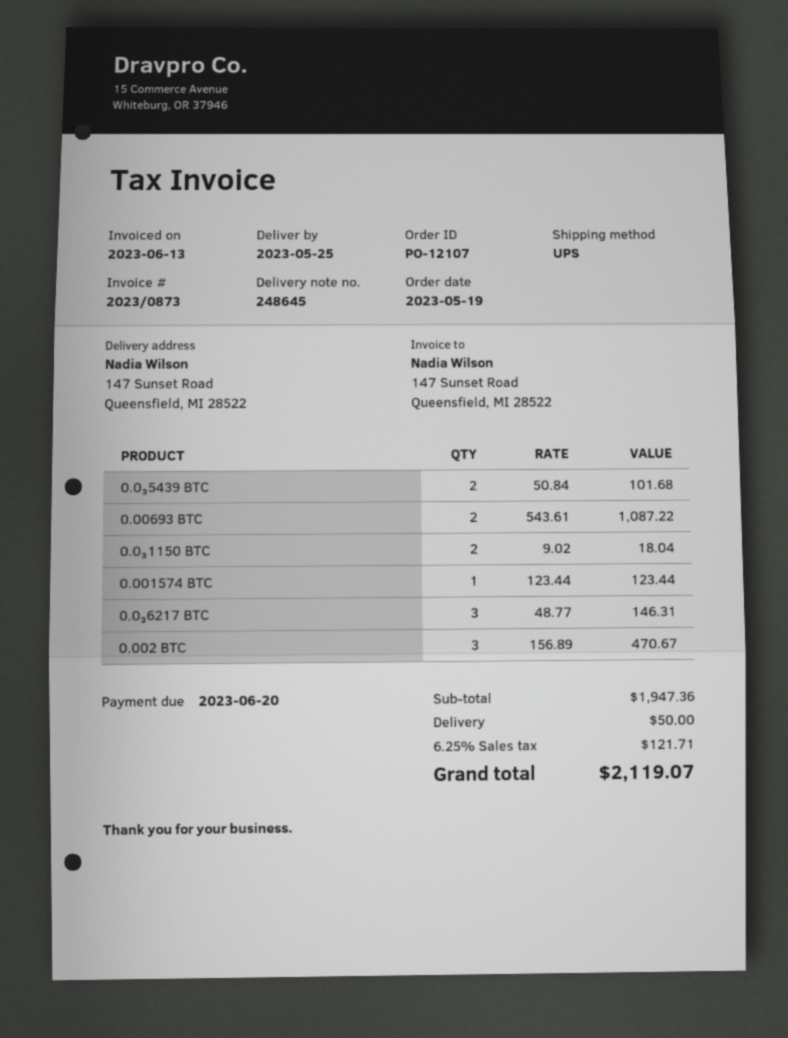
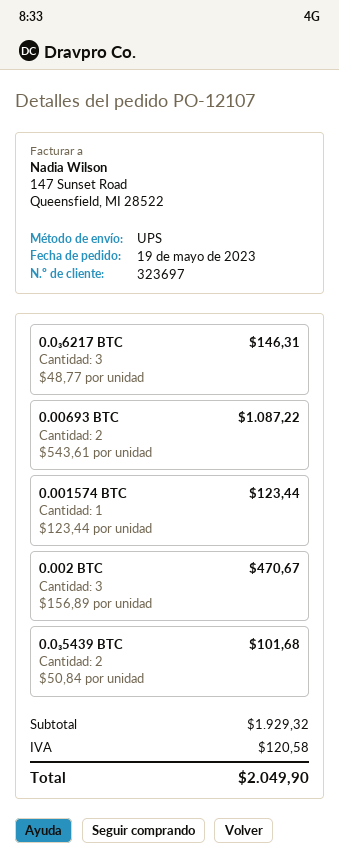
0.0₃1150 BTC: 2 x 9.02 = 18.04 -> none
subtotal: 1947.36 -> 1929.32
shipping: 50.00 -> none
tax: 121.71 -> 120.58
total: 2119.07 -> 2049.90

